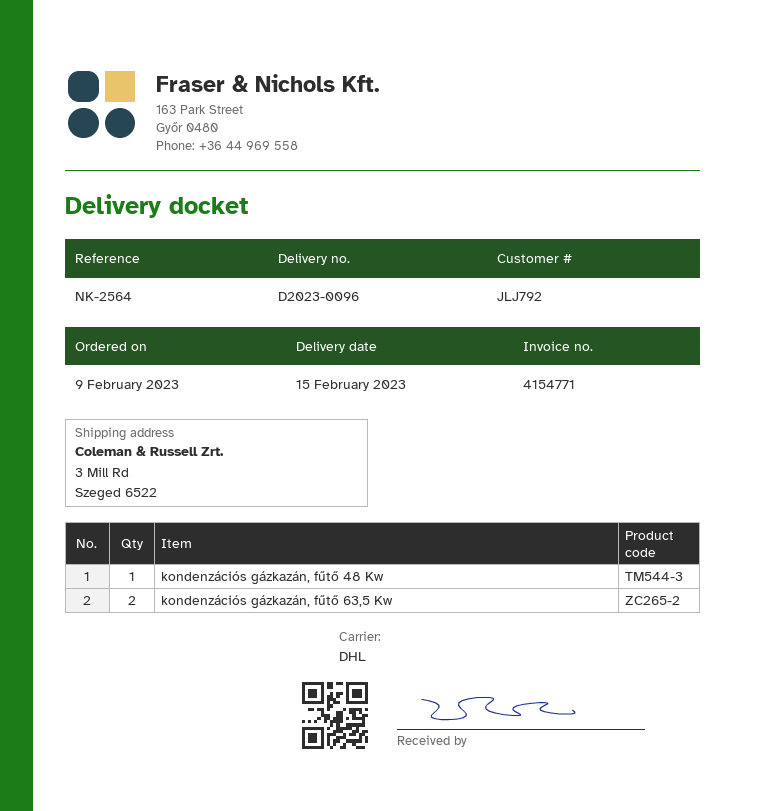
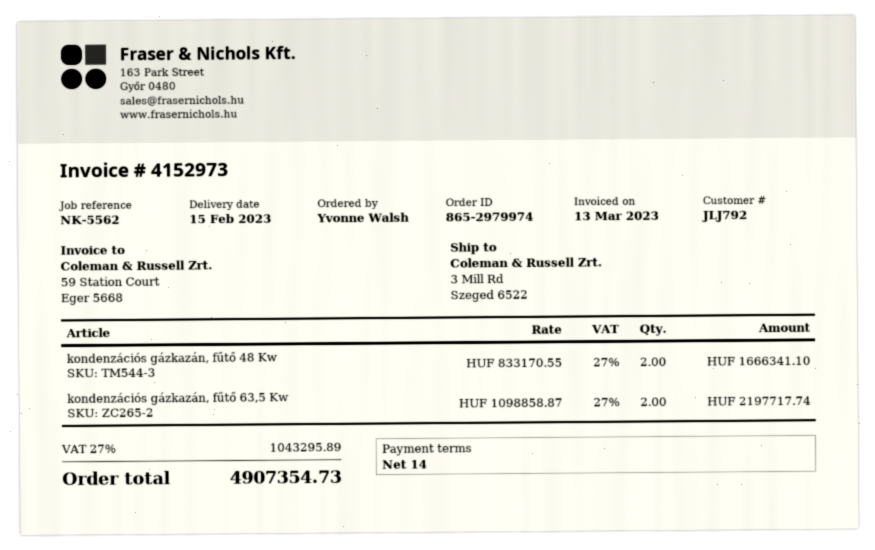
invoice number: 4154771 -> 4152973
reference: NK-2564 -> NK-5562
kondenzációs gázkazán, fűtő 48 Kw: 1 -> 2

